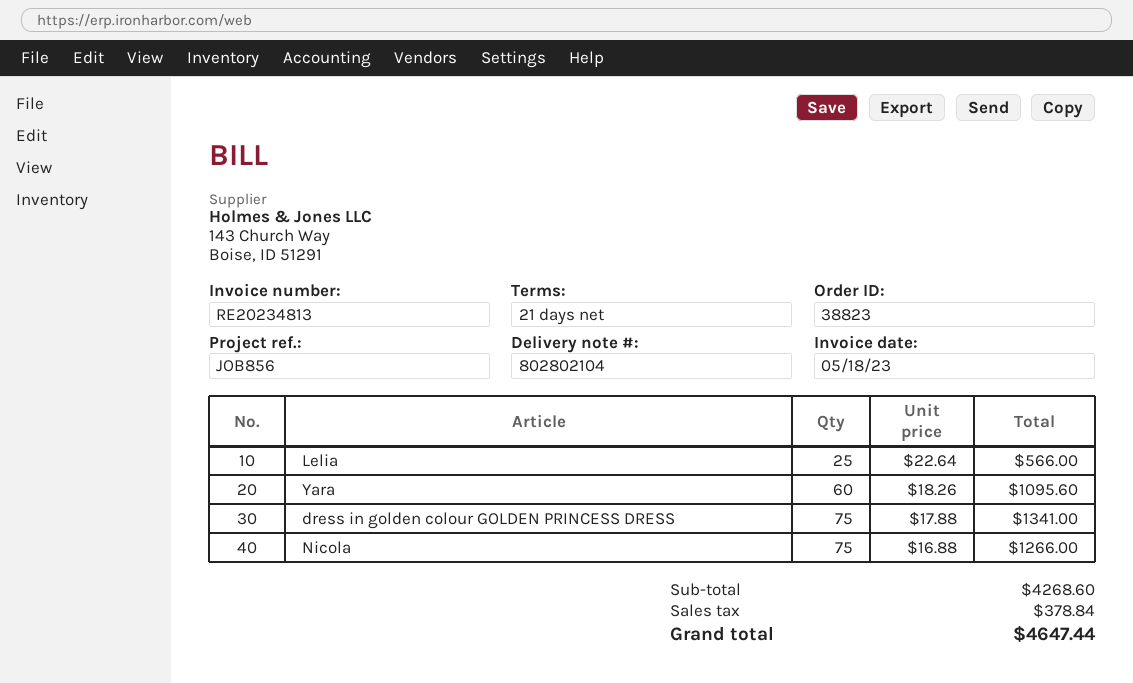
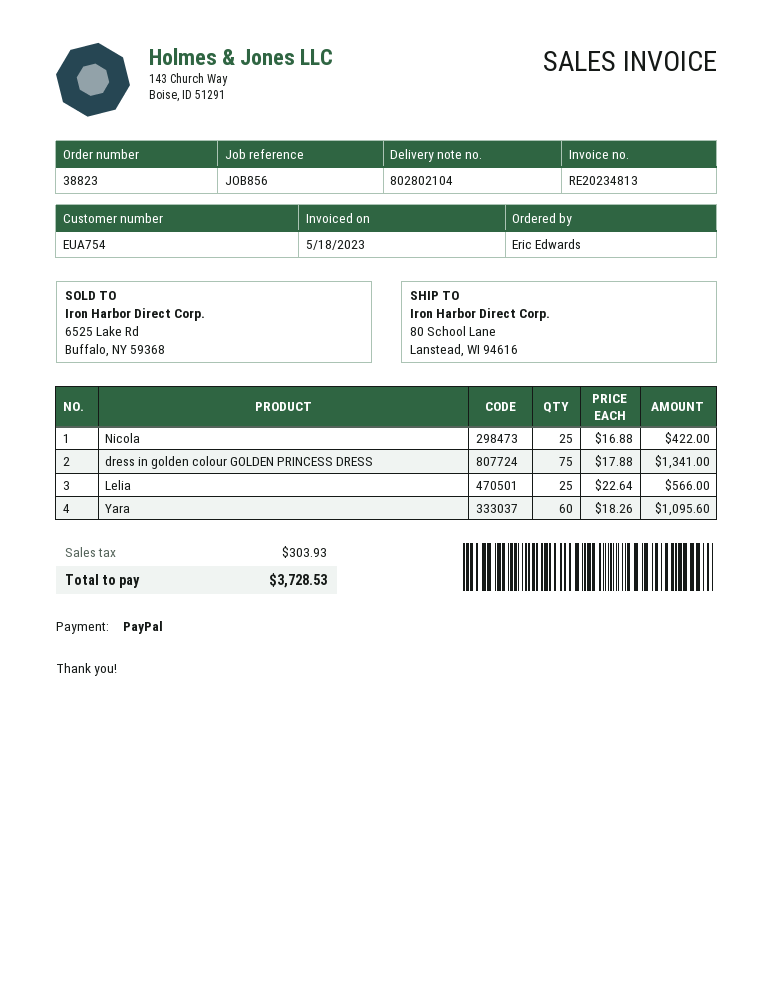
Nicola: 75 x 16.88 = 1266.00 -> 25 x 16.88 = 422.00
tax: 378.84 -> 303.93
total: 4647.44 -> 3728.53

